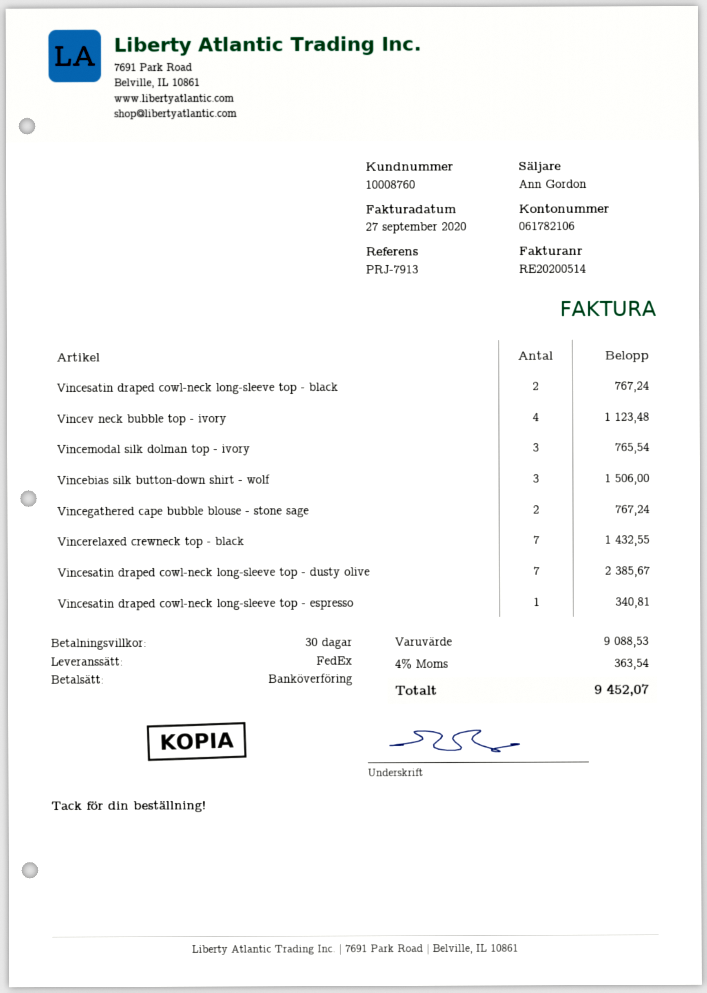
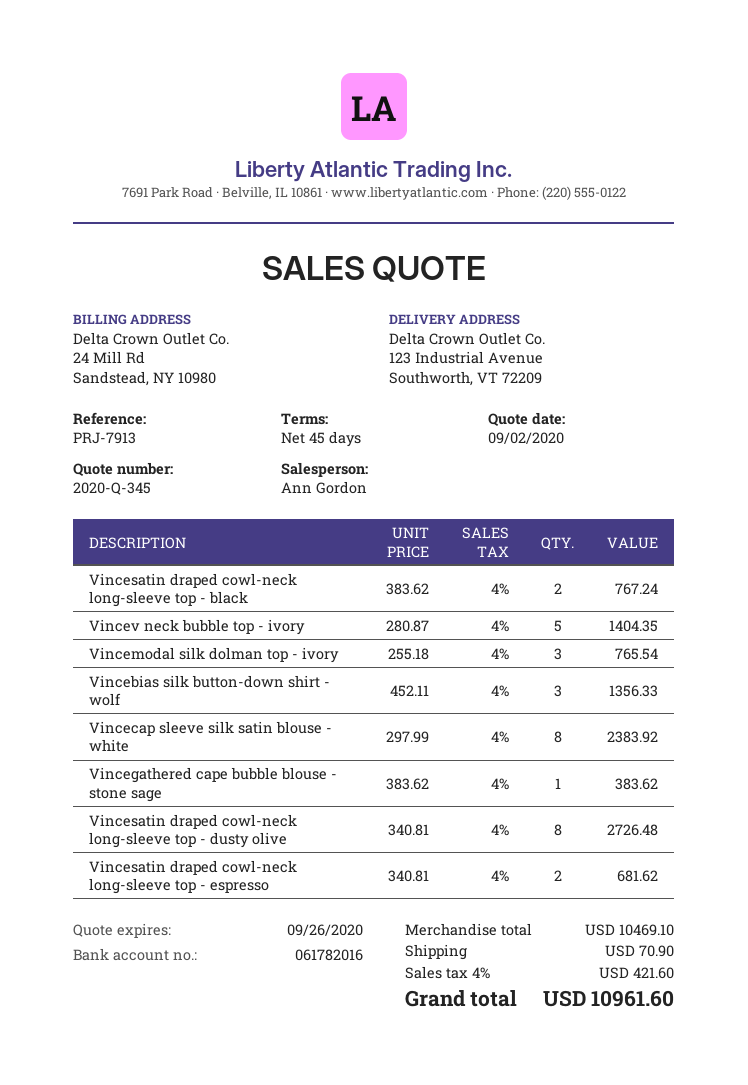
payment terms: 30 days -> 45 days
bank account: 061782106 -> 061782016
Vincev neck bubble top - ivory: 4 for 1123.48 -> 5 for 1404.35
Vincebias silk button-down shirt - wolf: 3 for 1506.00 -> 3 for 1356.33
Vincegathered cape bubble blouse - stone sage: 2 for 767.24 -> 1 for 383.62
Vincerelaxed crewneck top - black: 7 for 1432.55 -> none
Vincesatin draped cowl-neck long-sleeve top - dusty olive: 7 for 2385.67 -> 8 for 2726.48
Vincesatin draped cowl-neck long-sleeve top - espresso: 1 for 340.81 -> 2 for 681.62
Vincecap sleeve silk satin blouse - white: none -> 8 for 2383.92
subtotal: 9088.53 -> 10469.10
shipping: none -> 70.90
tax: 4% = 363.54 -> 4% = 421.60
total: 9452.07 -> 10961.60

